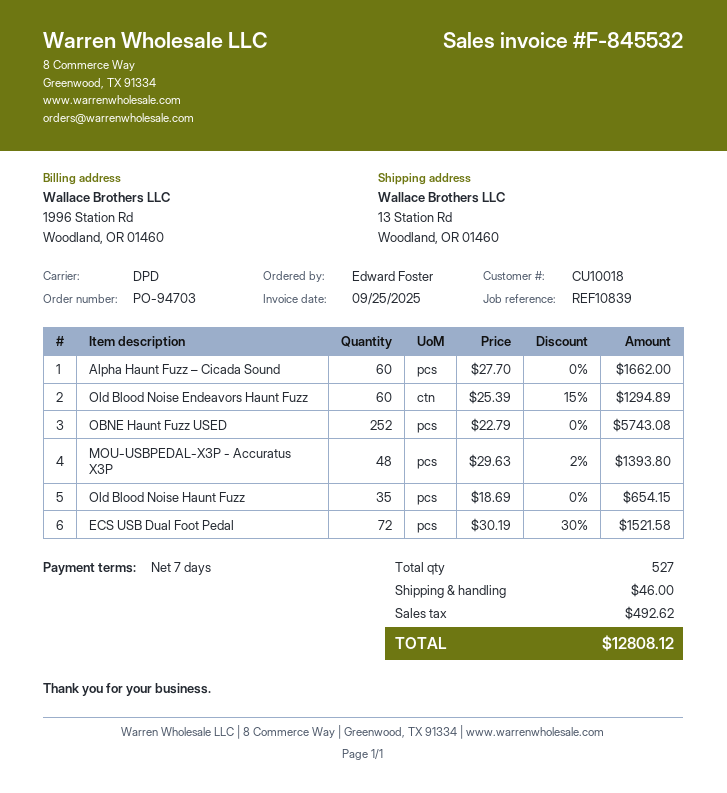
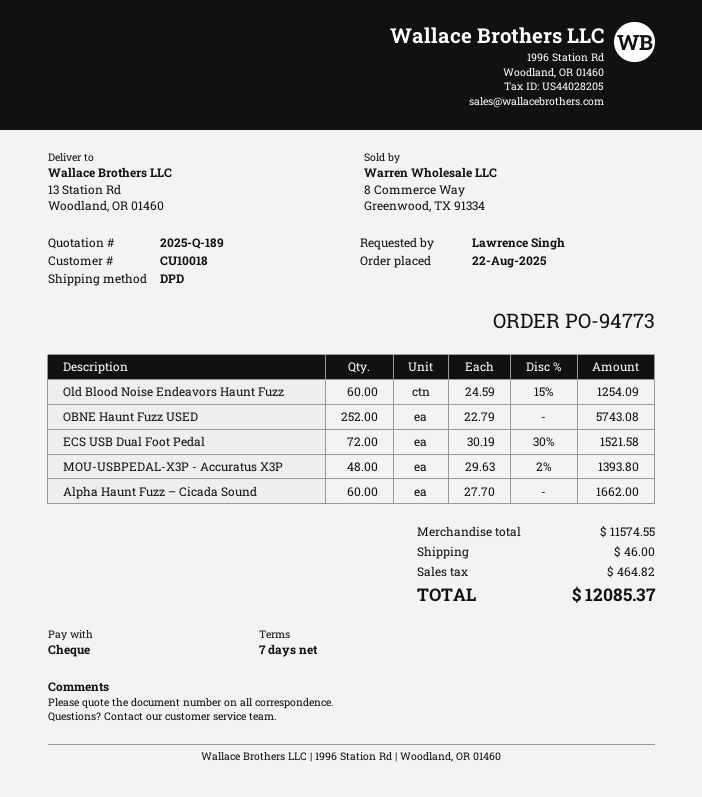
order number: PO-94703 -> PO-94773
ordered by: Edward Foster -> Lawrence Singh
Old Blood Noise Endeavors Haunt Fuzz: 60 x 25.39 - 15% = 1294.89 -> 60 x 24.59 - 15% = 1254.09
Old Blood Noise Haunt Fuzz: 35 x 18.69 = 654.15 -> none
tax: 492.62 -> 464.82
total: 12808.12 -> 12085.37

